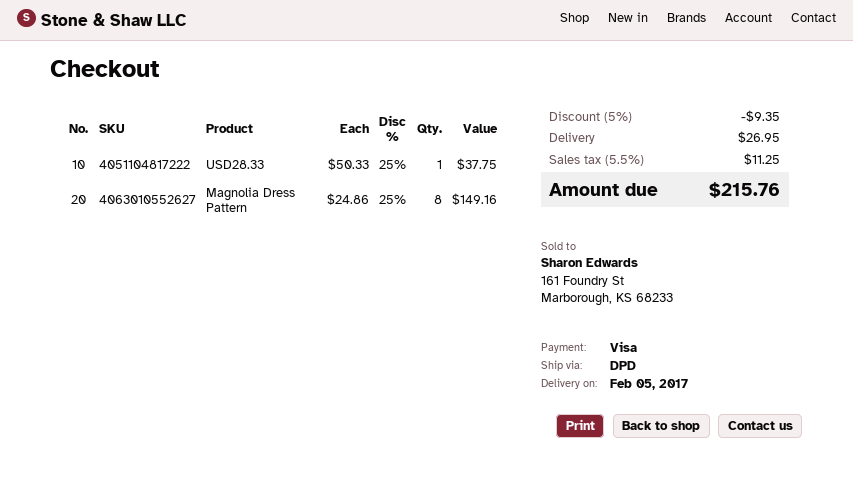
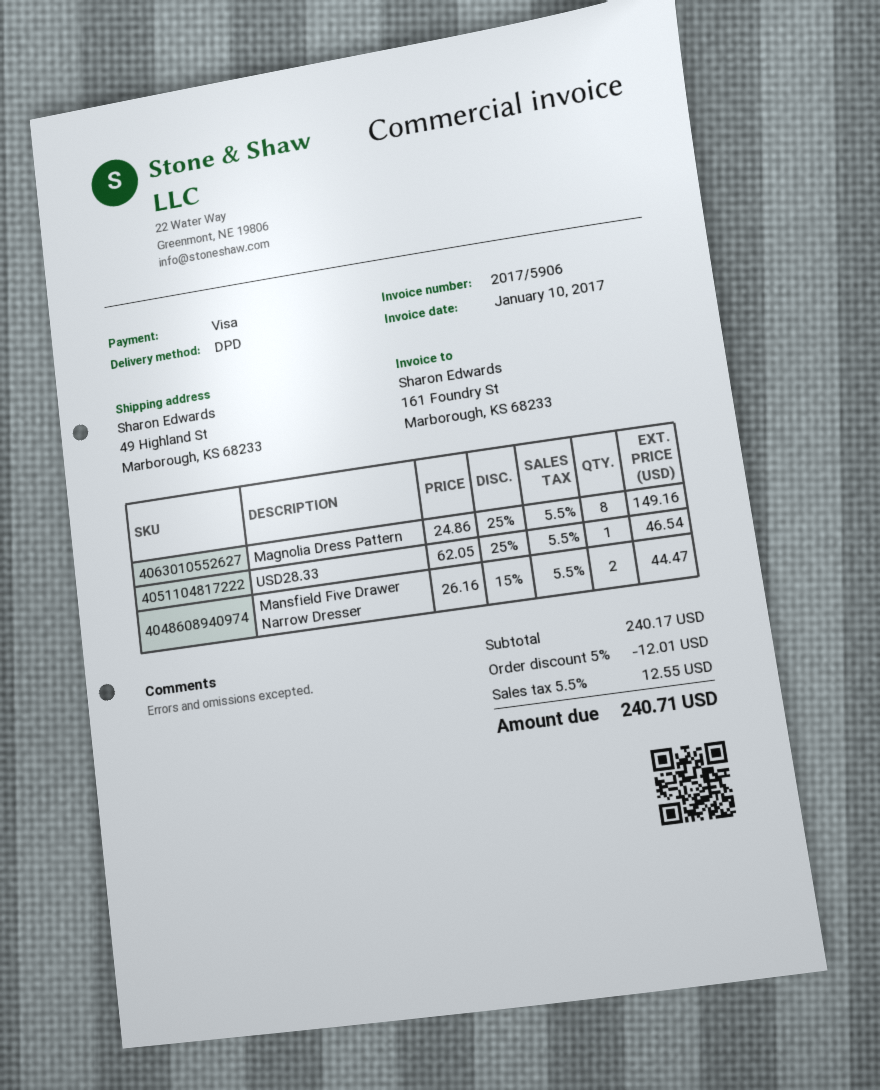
USD28.33: 1 x 50.33 - 25% = 37.75 -> 1 x 62.05 - 25% = 46.54
Mansfield Five Drawer Narrow Dresser: none -> 2 x 26.16 - 15% = 44.47
discount: 5% = 9.35 -> 5% = 12.01
shipping: 26.95 -> none
tax: 5.5% = 11.25 -> 5.5% = 12.55
total: 215.76 -> 240.71

